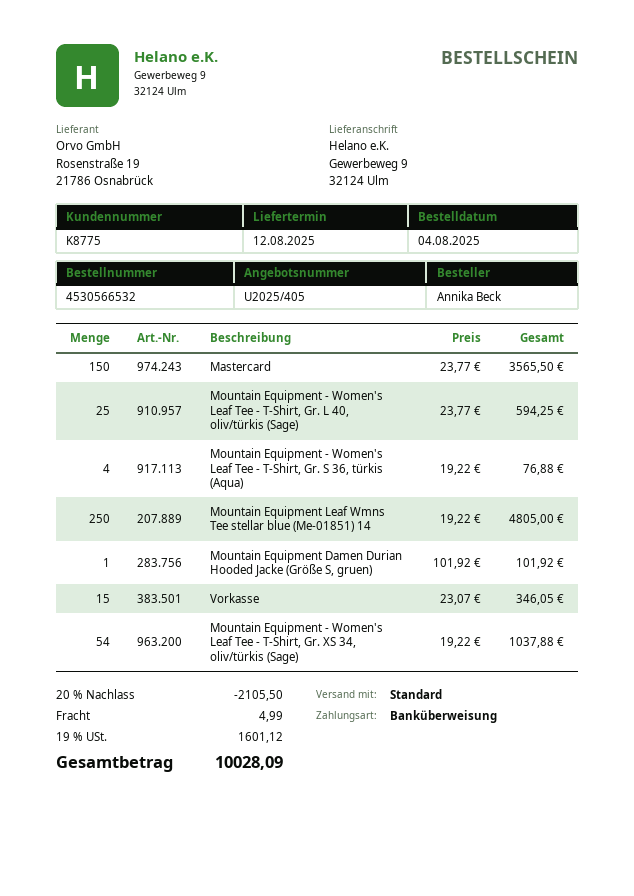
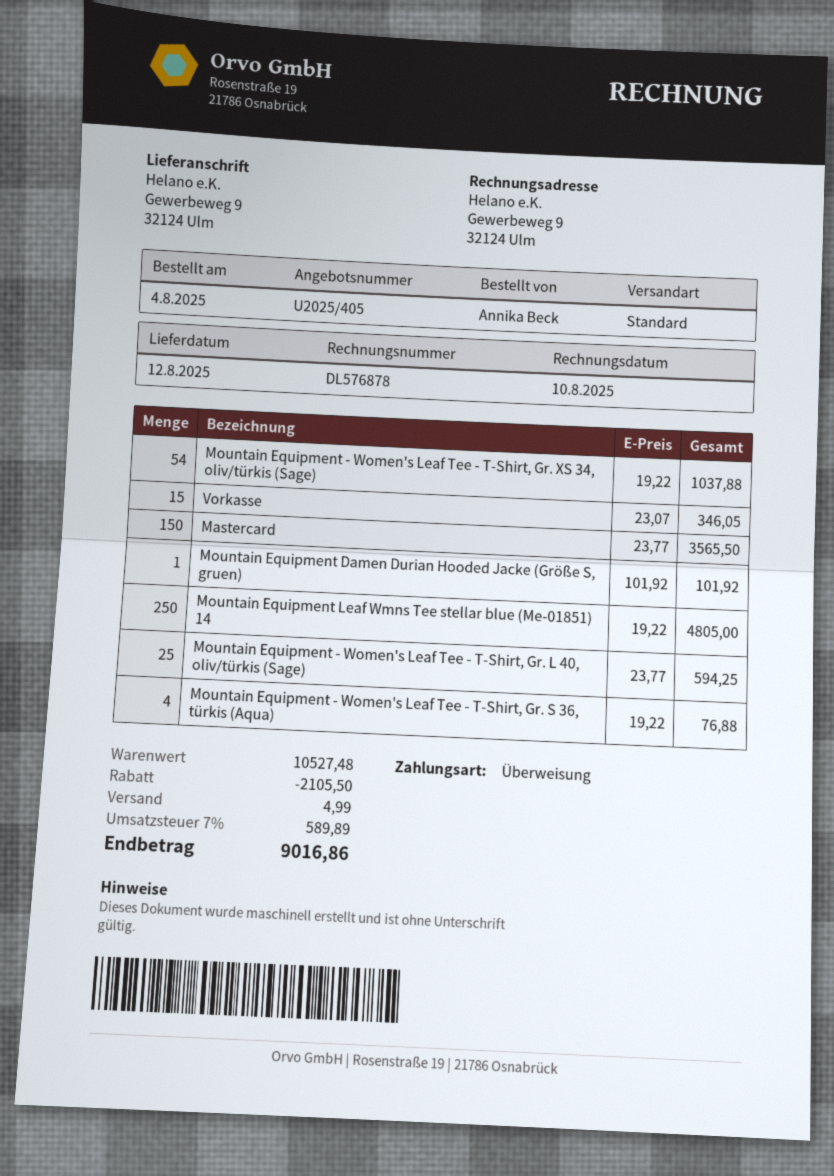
tax: 19% = 1601.12 -> 7% = 589.89
total: 10028.09 -> 9016.86

